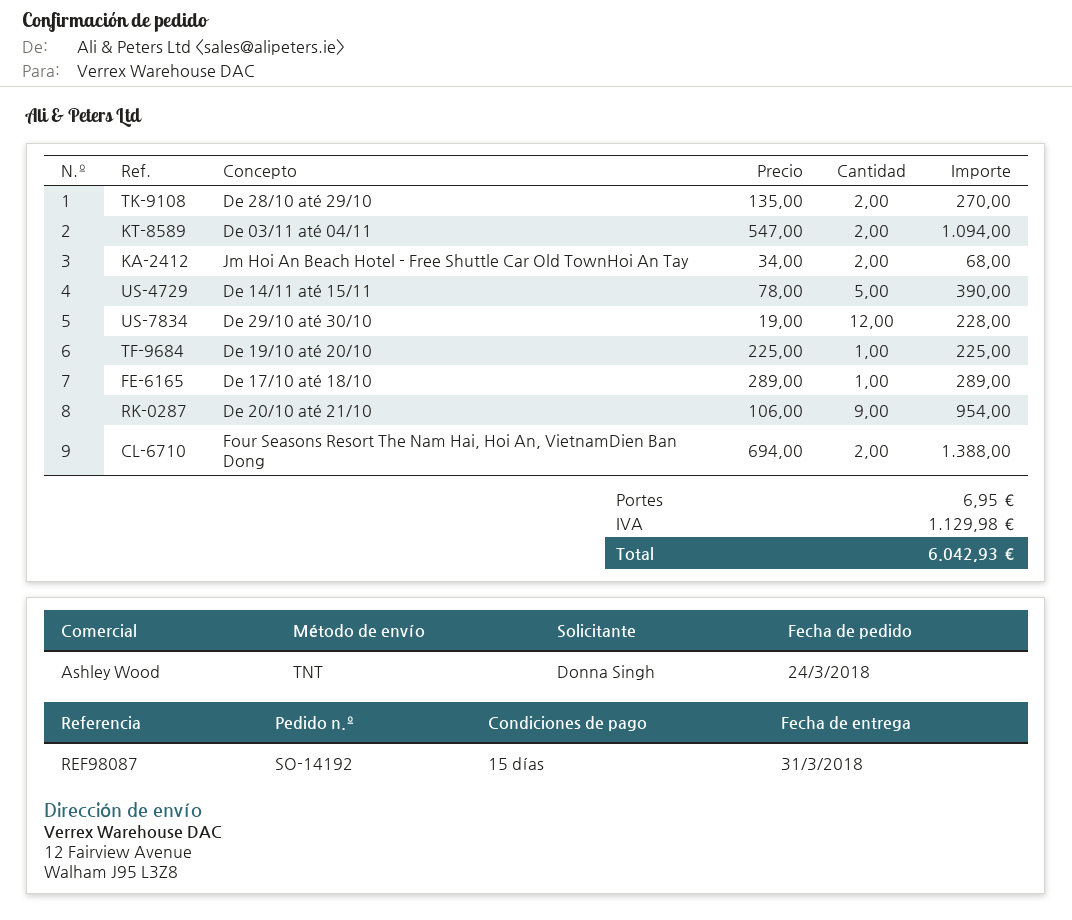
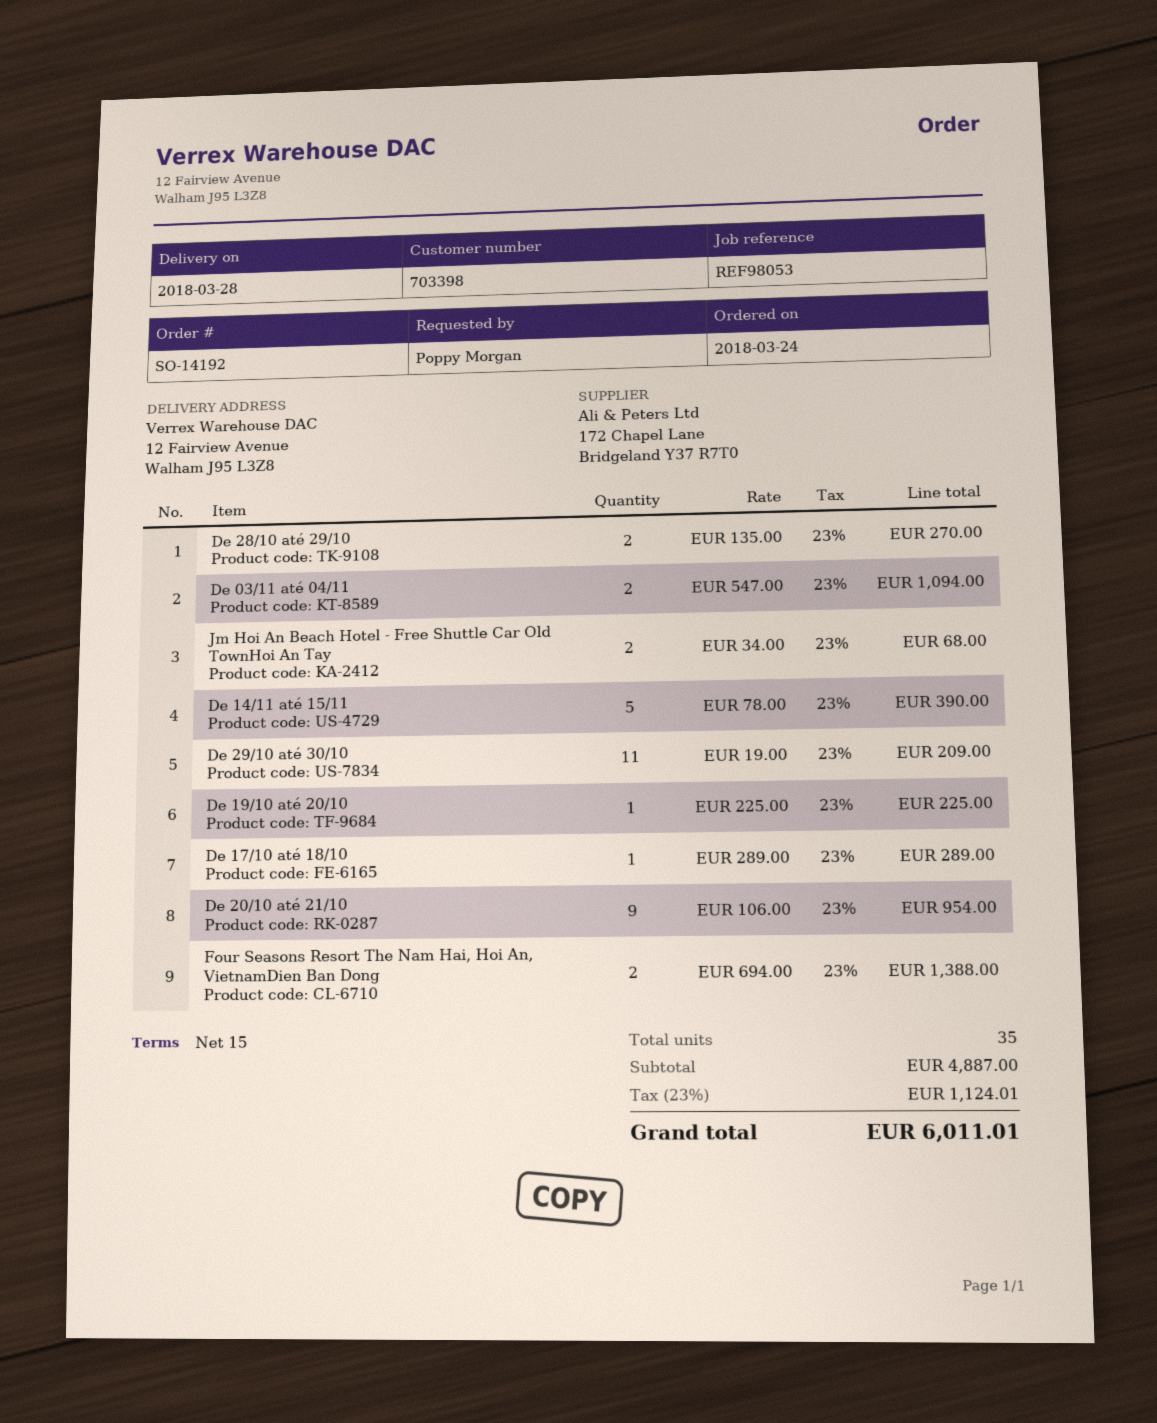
delivery date: 2018-03-31 -> 2018-03-28
reference: REF98087 -> REF98053
ordered by: Donna Singh -> Poppy Morgan
De 29/10 até 30/10: 12 x 19.00 = 228.00 -> 11 x 19.00 = 209.00
shipping: 6.95 -> none
tax: 1129.98 -> 1124.01
total: 6042.93 -> 6011.01

